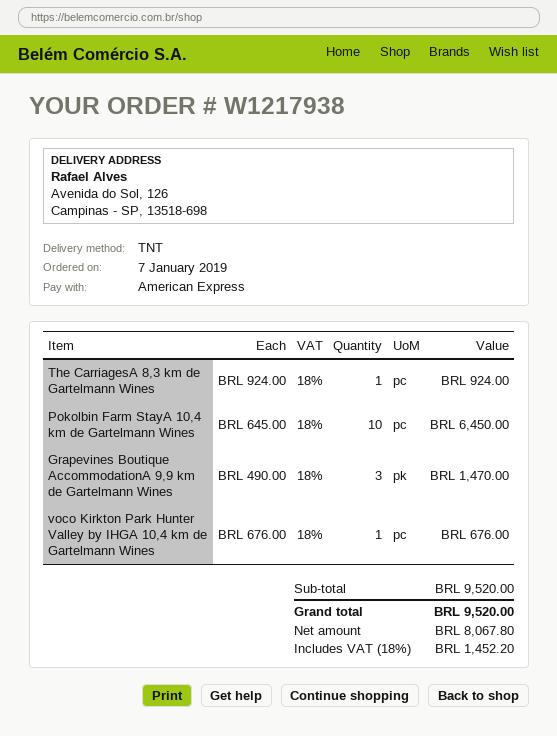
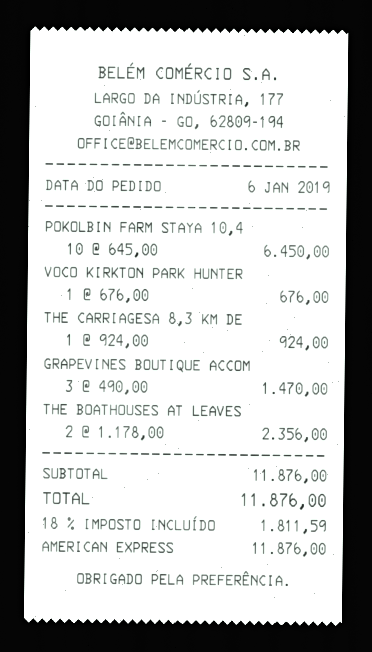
order date: 2019-01-07 -> 2019-01-06
THE BOATHOUSES AT LEAVES: none -> 2 x 1178.00 = 2356.00
subtotal: 9520.00 -> 11876.00
tax: 18% = 1452.20 -> 18% = 1811.59
total: 9520.00 -> 11876.00

